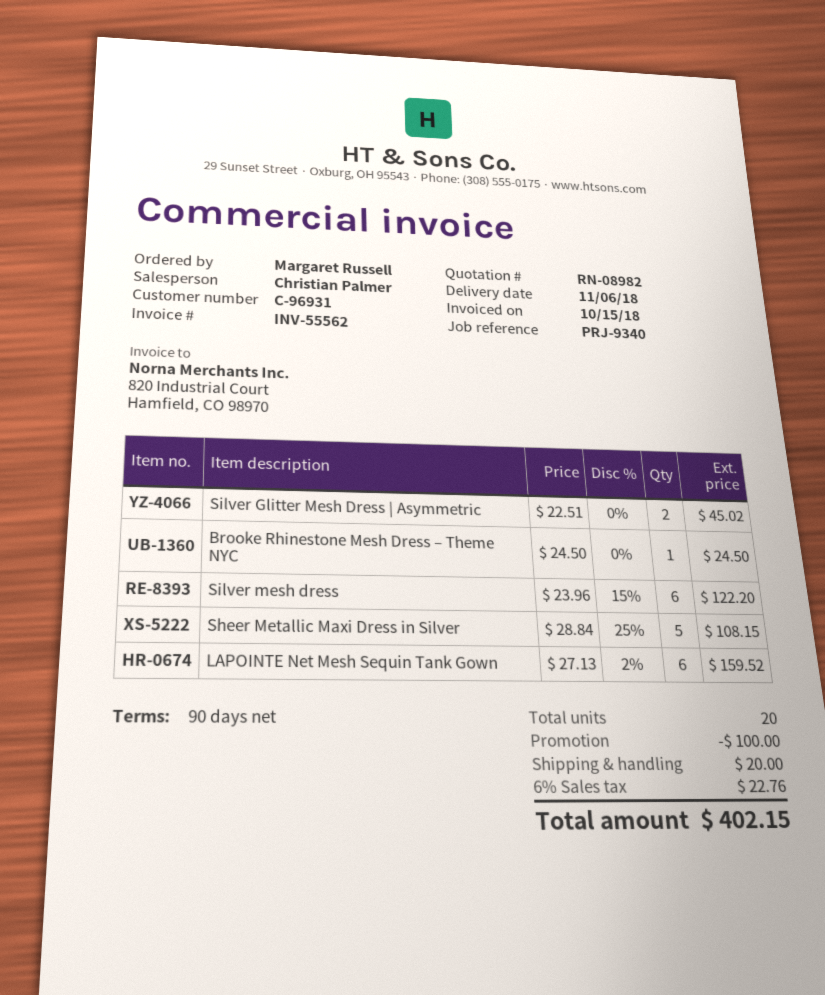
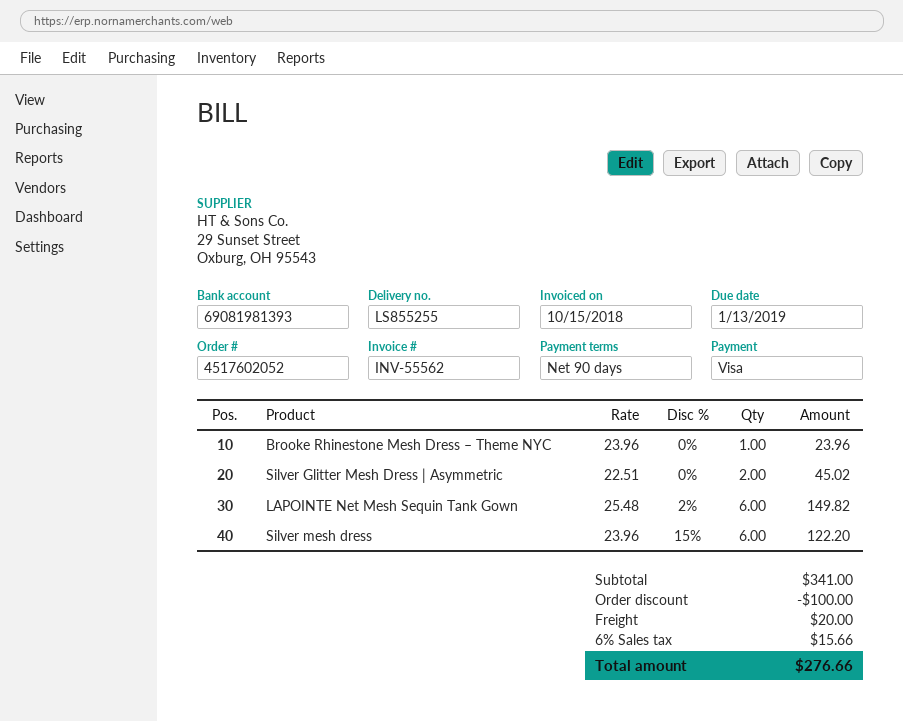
Brooke Rhinestone Mesh Dress – Theme NYC: 1 x 24.50 = 24.50 -> 1 x 23.96 = 23.96
Sheer Metallic Maxi Dress in Silver: 5 x 28.84 - 25% = 108.15 -> none
LAPOINTE Net Mesh Sequin Tank Gown: 6 x 27.13 - 2% = 159.52 -> 6 x 25.48 - 2% = 149.82
tax: 6% = 22.76 -> 6% = 15.66
total: 402.15 -> 276.66

